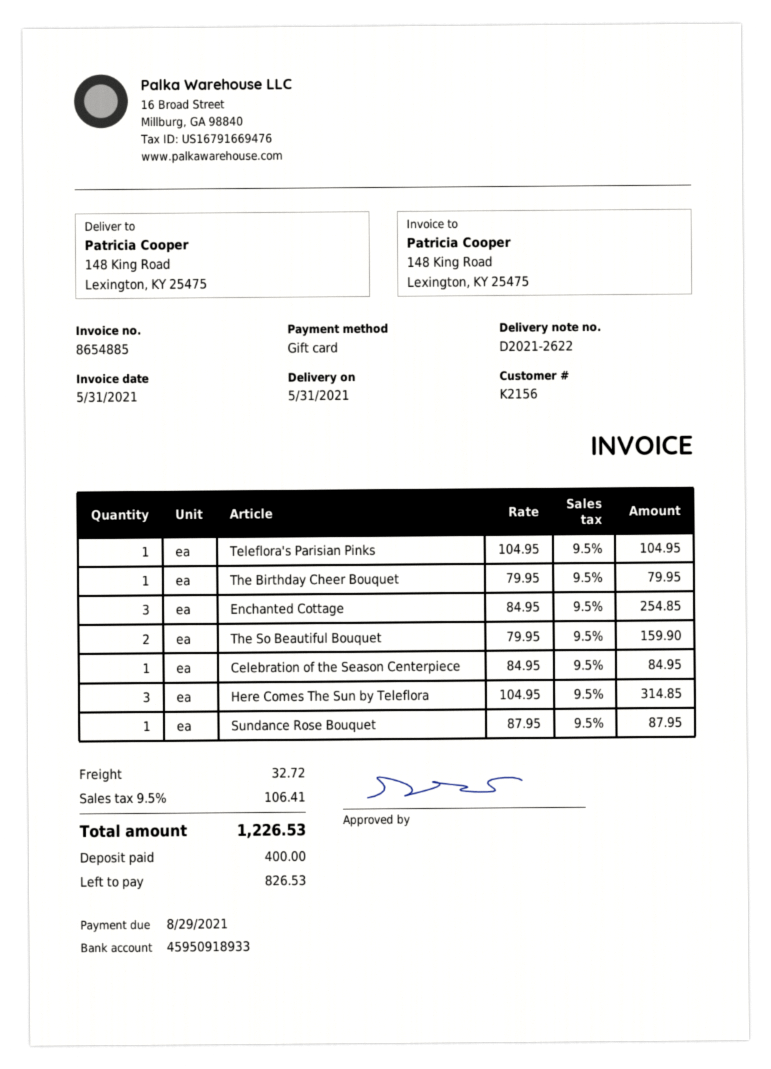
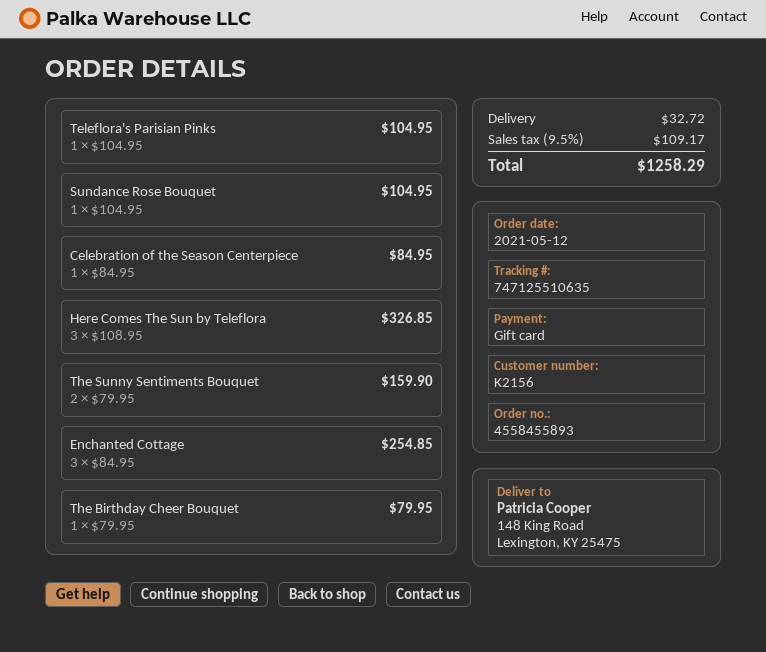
The So Beautiful Bouquet: 2 x 79.95 = 159.90 -> none
Here Comes The Sun by Teleflora: 3 x 104.95 = 314.85 -> 3 x 108.95 = 326.85
Sundance Rose Bouquet: 1 x 87.95 = 87.95 -> 1 x 104.95 = 104.95
The Sunny Sentiments Bouquet: none -> 2 x 79.95 = 159.90
tax: 9.5% = 106.41 -> 9.5% = 109.17
total: 1226.53 -> 1258.29

